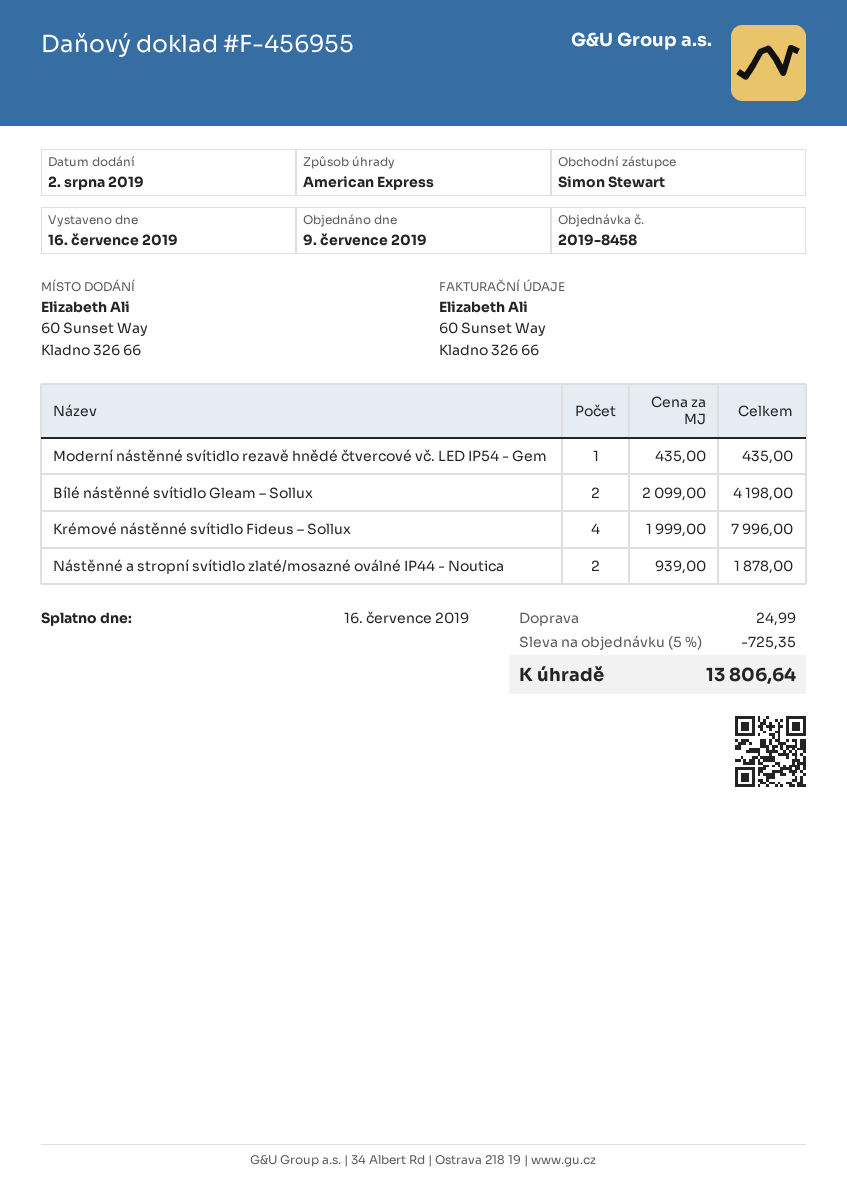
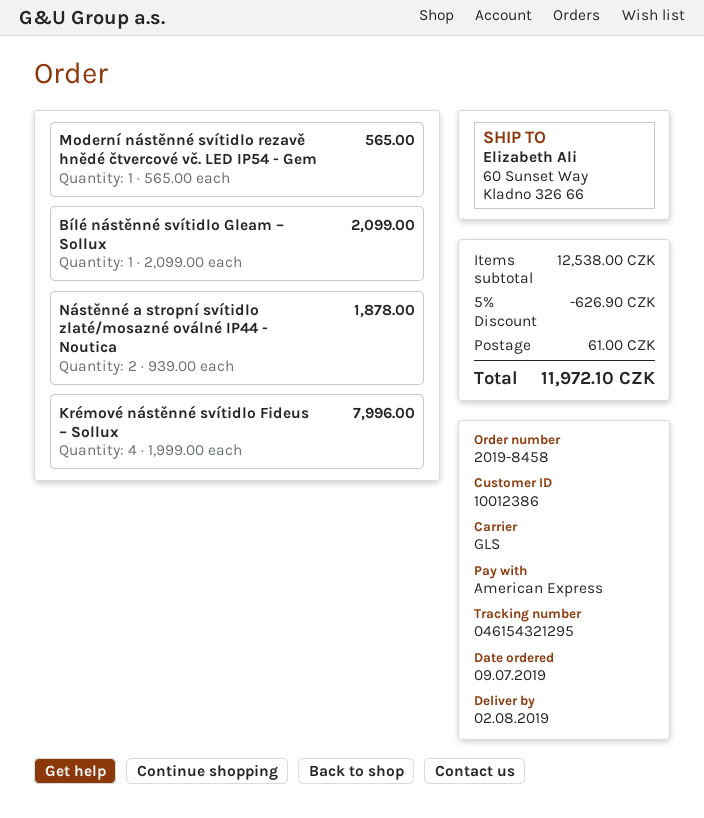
Moderní nástěnné svítidlo rezavě hnědé čtvercové vč. LED IP54 - Gem: 1 x 435.00 = 435.00 -> 1 x 565.00 = 565.00
Bílé nástěnné svítidlo Gleam – Sollux: 2 x 2099.00 = 4198.00 -> 1 x 2099.00 = 2099.00
discount: 5% = 725.35 -> 5% = 626.90
shipping: 24.99 -> 61.00
total: 13806.64 -> 11972.10

